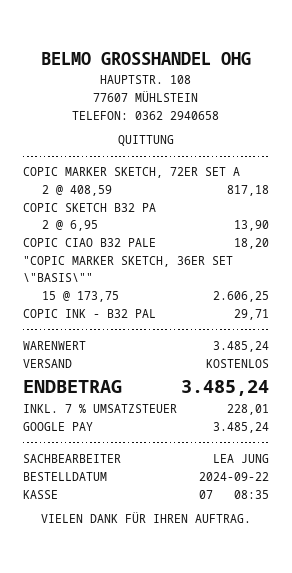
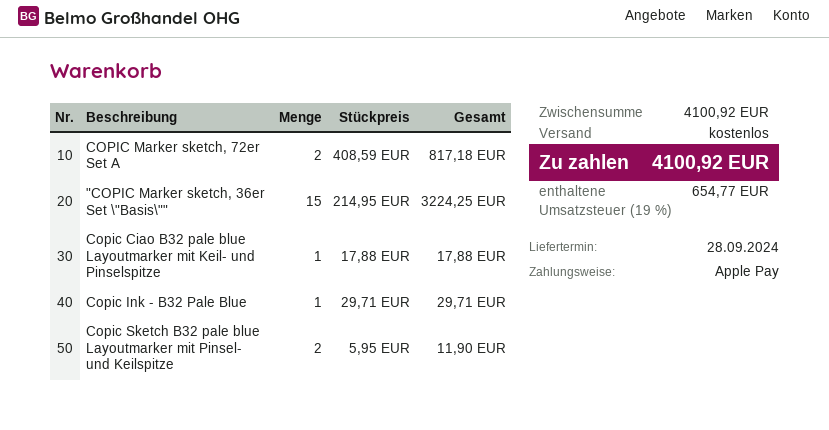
payment method: Google Pay -> Apple Pay
COPIC SKETCH B32 PA: 2 x 6.95 = 13.90 -> 2 x 5.95 = 11.90
COPIC CIAO B32 PALE: 1 x 18.20 = 18.20 -> 1 x 17.88 = 17.88
"COPIC MARKER SKETCH, 36ER SET \"BASIS\"": 15 x 173.75 = 2606.25 -> 15 x 214.95 = 3224.25
subtotal: 3485.24 -> 4100.92
tax: 7% = 228.01 -> 19% = 654.77
total: 3485.24 -> 4100.92

